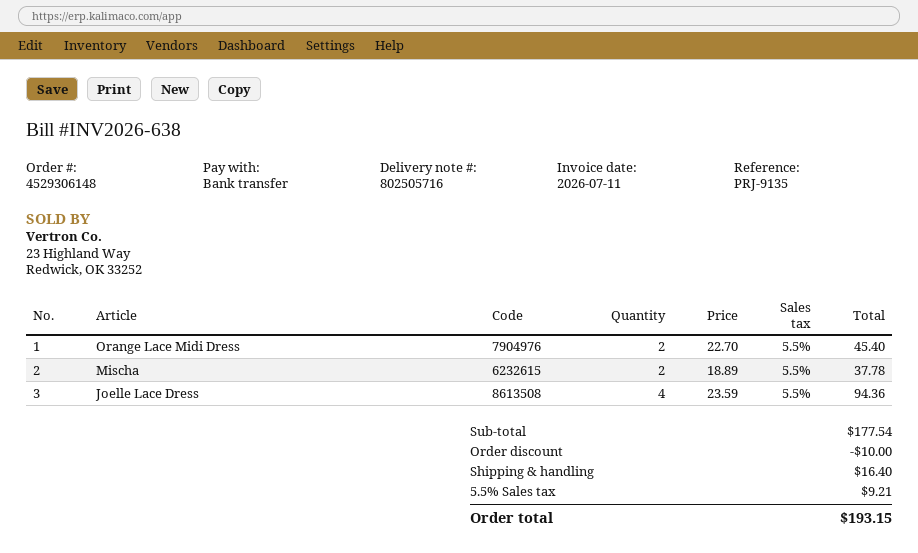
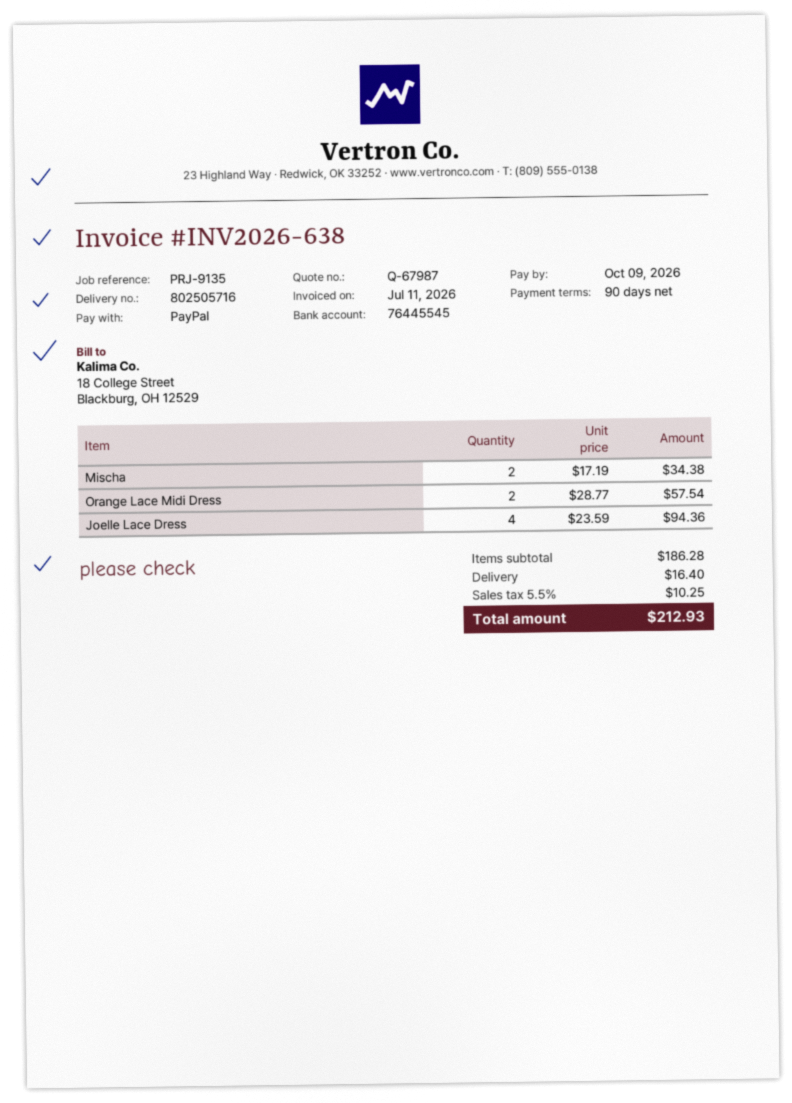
payment method: bank transfer -> PayPal
Orange Lace Midi Dress: 2 x 22.70 = 45.40 -> 2 x 28.77 = 57.54
Mischa: 2 x 18.89 = 37.78 -> 2 x 17.19 = 34.38
subtotal: 177.54 -> 186.28
discount: 10.00 -> none
tax: 5.5% = 9.21 -> 5.5% = 10.25
total: 193.15 -> 212.93

